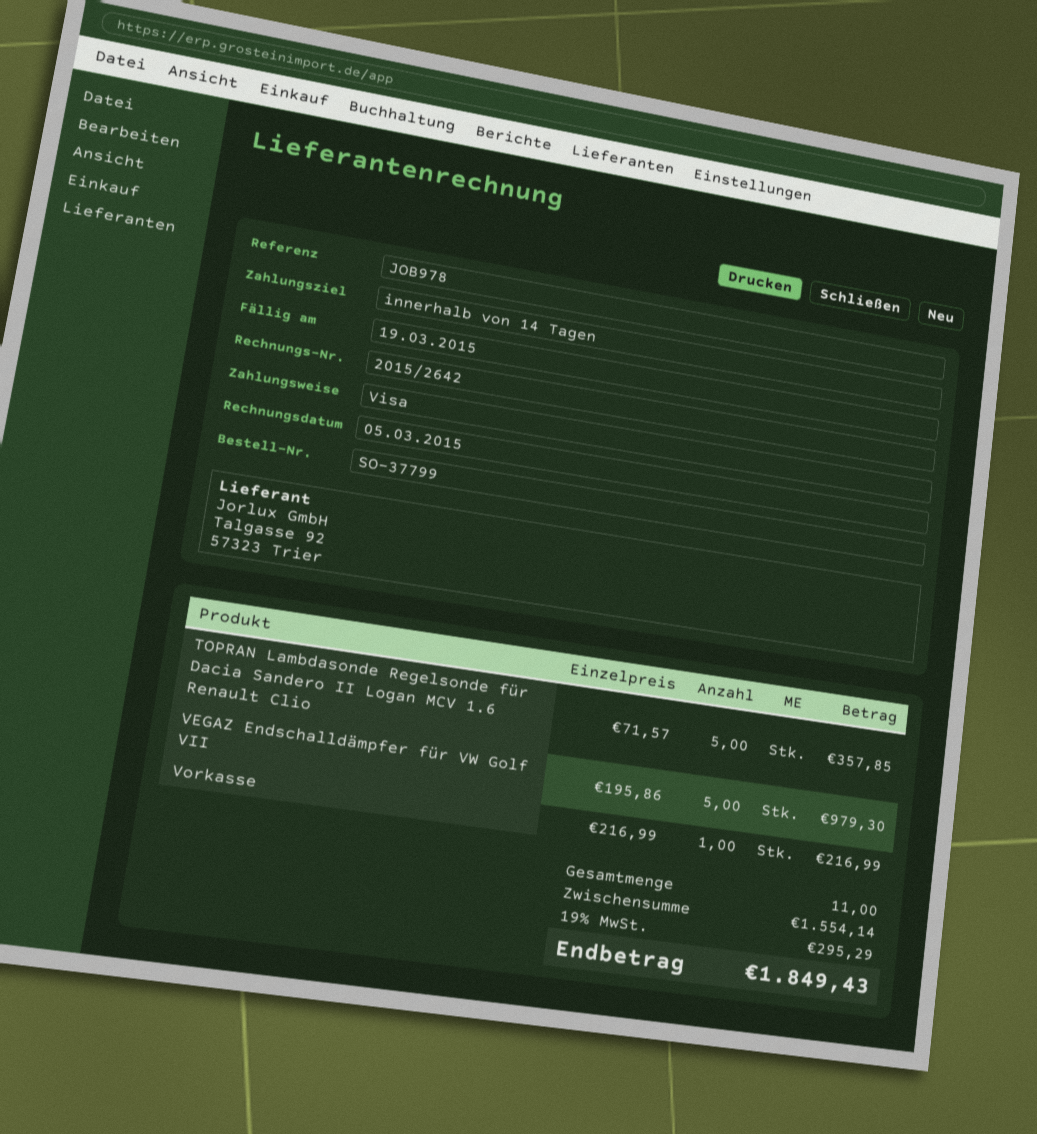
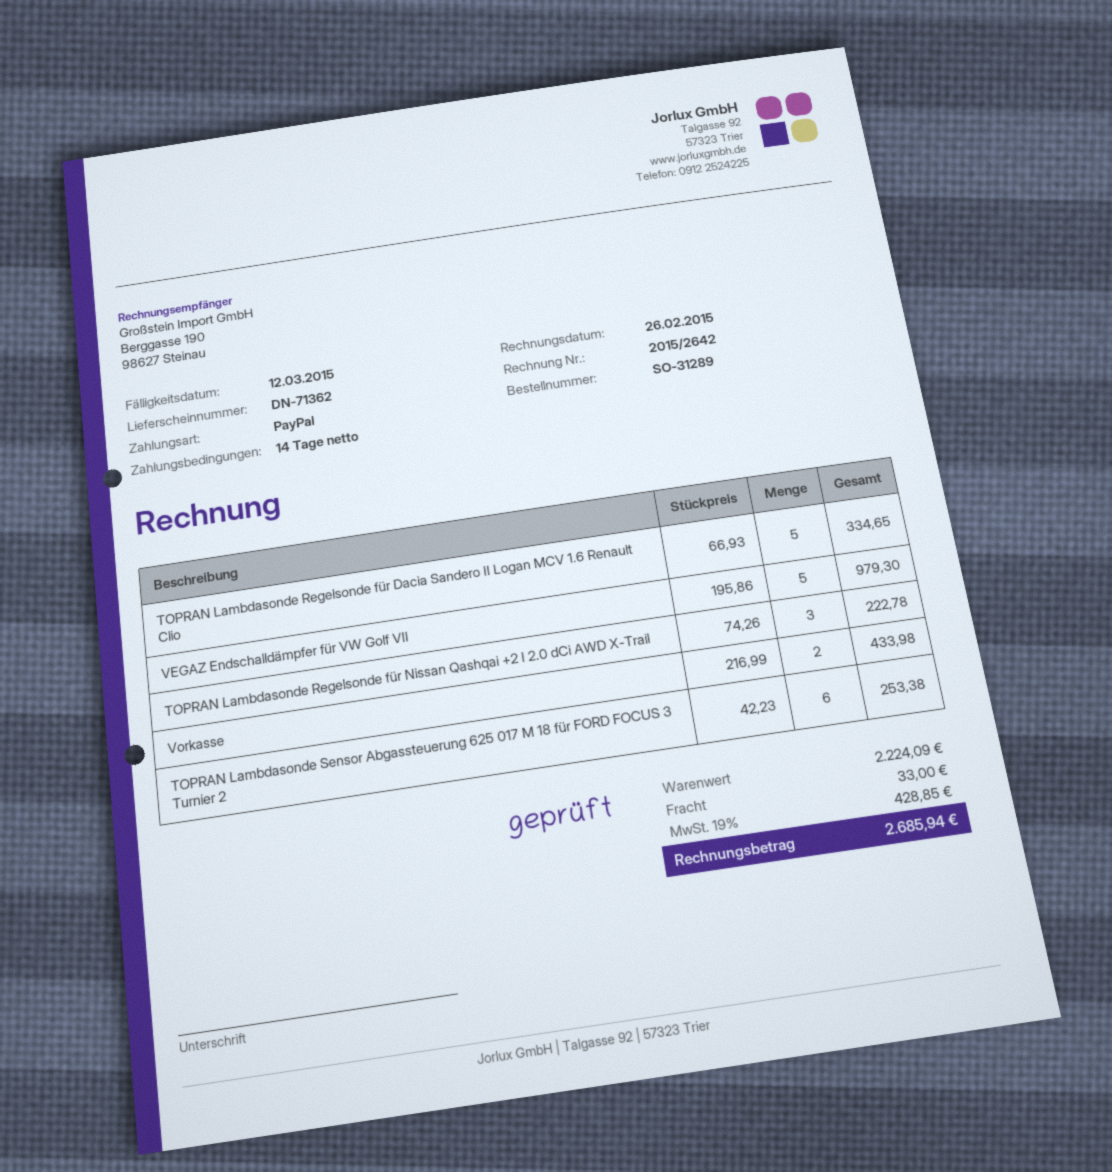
order number: SO-37799 -> SO-31289
invoice date: 2015-03-05 -> 2015-02-26
due date: 2015-03-19 -> 2015-03-12
payment method: Visa -> PayPal
TOPRAN Lambdasonde Regelsonde für Dacia Sandero II Logan MCV 1.6 Renault Clio: 5 x 71.57 = 357.85 -> 5 x 66.93 = 334.65
Vorkasse: 1 x 216.99 = 216.99 -> 2 x 216.99 = 433.98
TOPRAN Lambdasonde Regelsonde für Nissan Qashqai +2 I 2.0 dCi AWD X-Trail: none -> 3 x 74.26 = 222.78
TOPRAN Lambdasonde Sensor Abgassteuerung 625 017 M 18 für FORD FOCUS 3 Turnier 2: none -> 6 x 42.23 = 253.38
subtotal: 1554.14 -> 2224.09
shipping: none -> 33.00
tax: 19% = 295.29 -> 19% = 428.85
total: 1849.43 -> 2685.94

